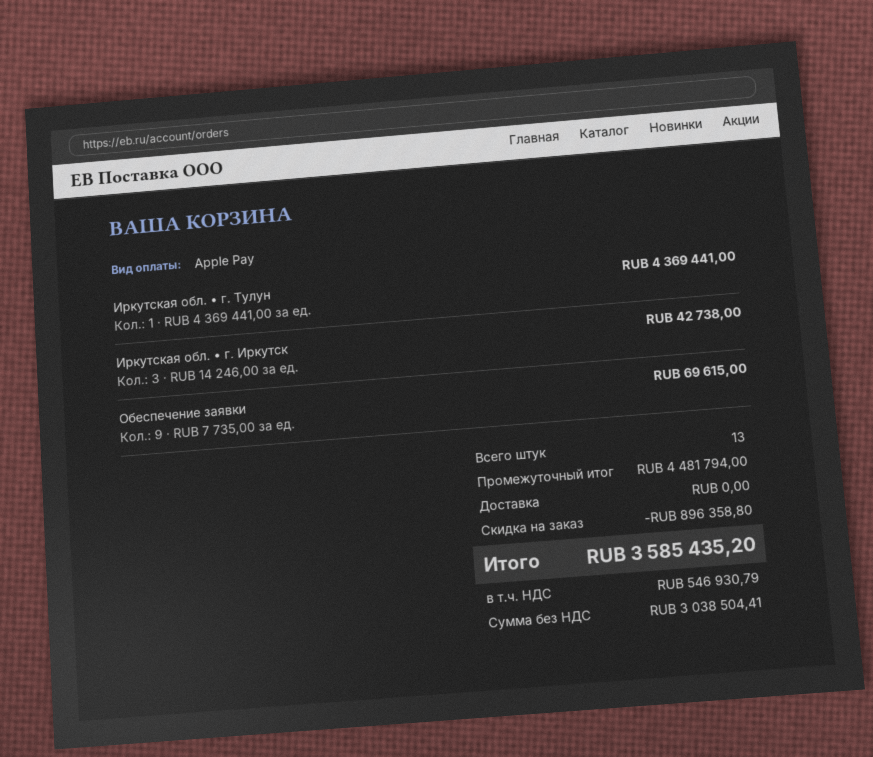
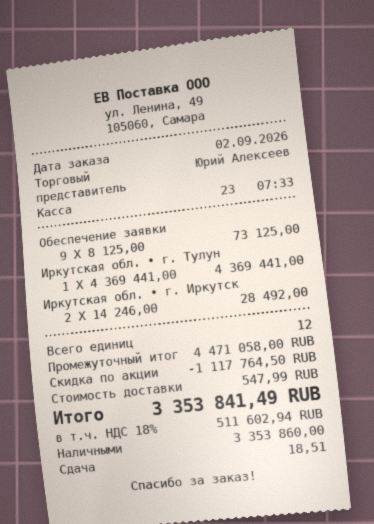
payment method: Apple Pay -> cash
Иркутская обл. • г. Иркутск: 3 x 14246.00 = 42738.00 -> 2 x 14246.00 = 28492.00
Обеспечение заявки: 9 x 7735.00 = 69615.00 -> 9 x 8125.00 = 73125.00
total quantity: 13 -> 12
subtotal: 4481794.00 -> 4471058.00
discount: 896358.80 -> 1117764.50
shipping: 0.00 -> 547.99
tax: 546930.79 -> 511602.94
total: 3585435.20 -> 3353841.49

